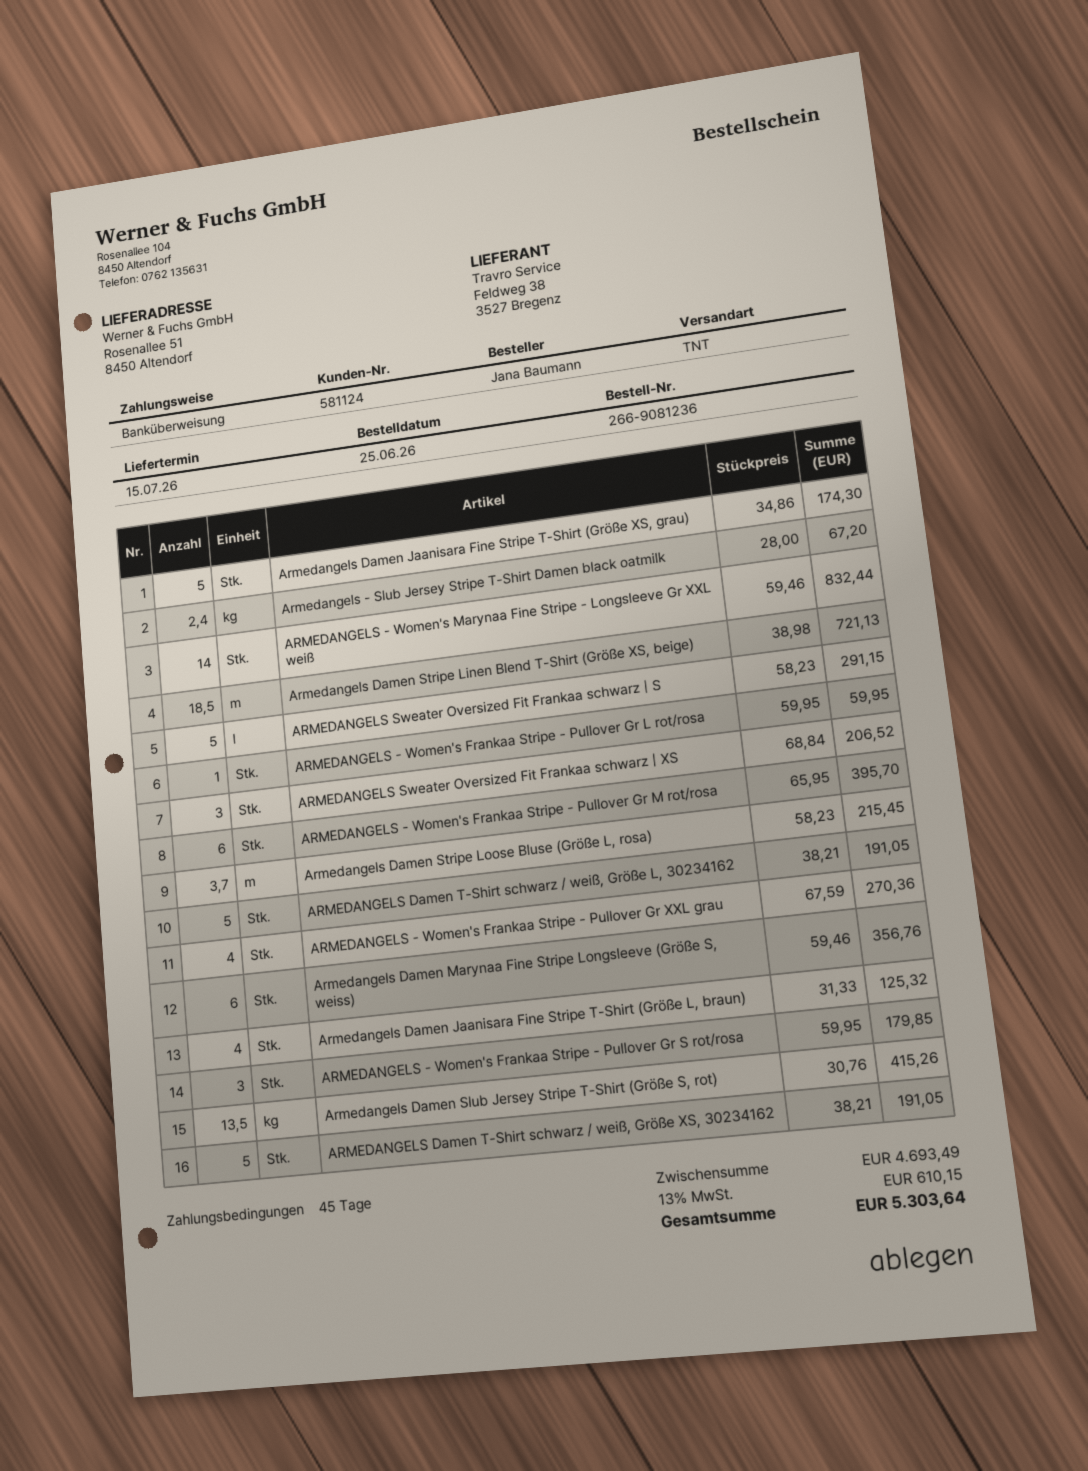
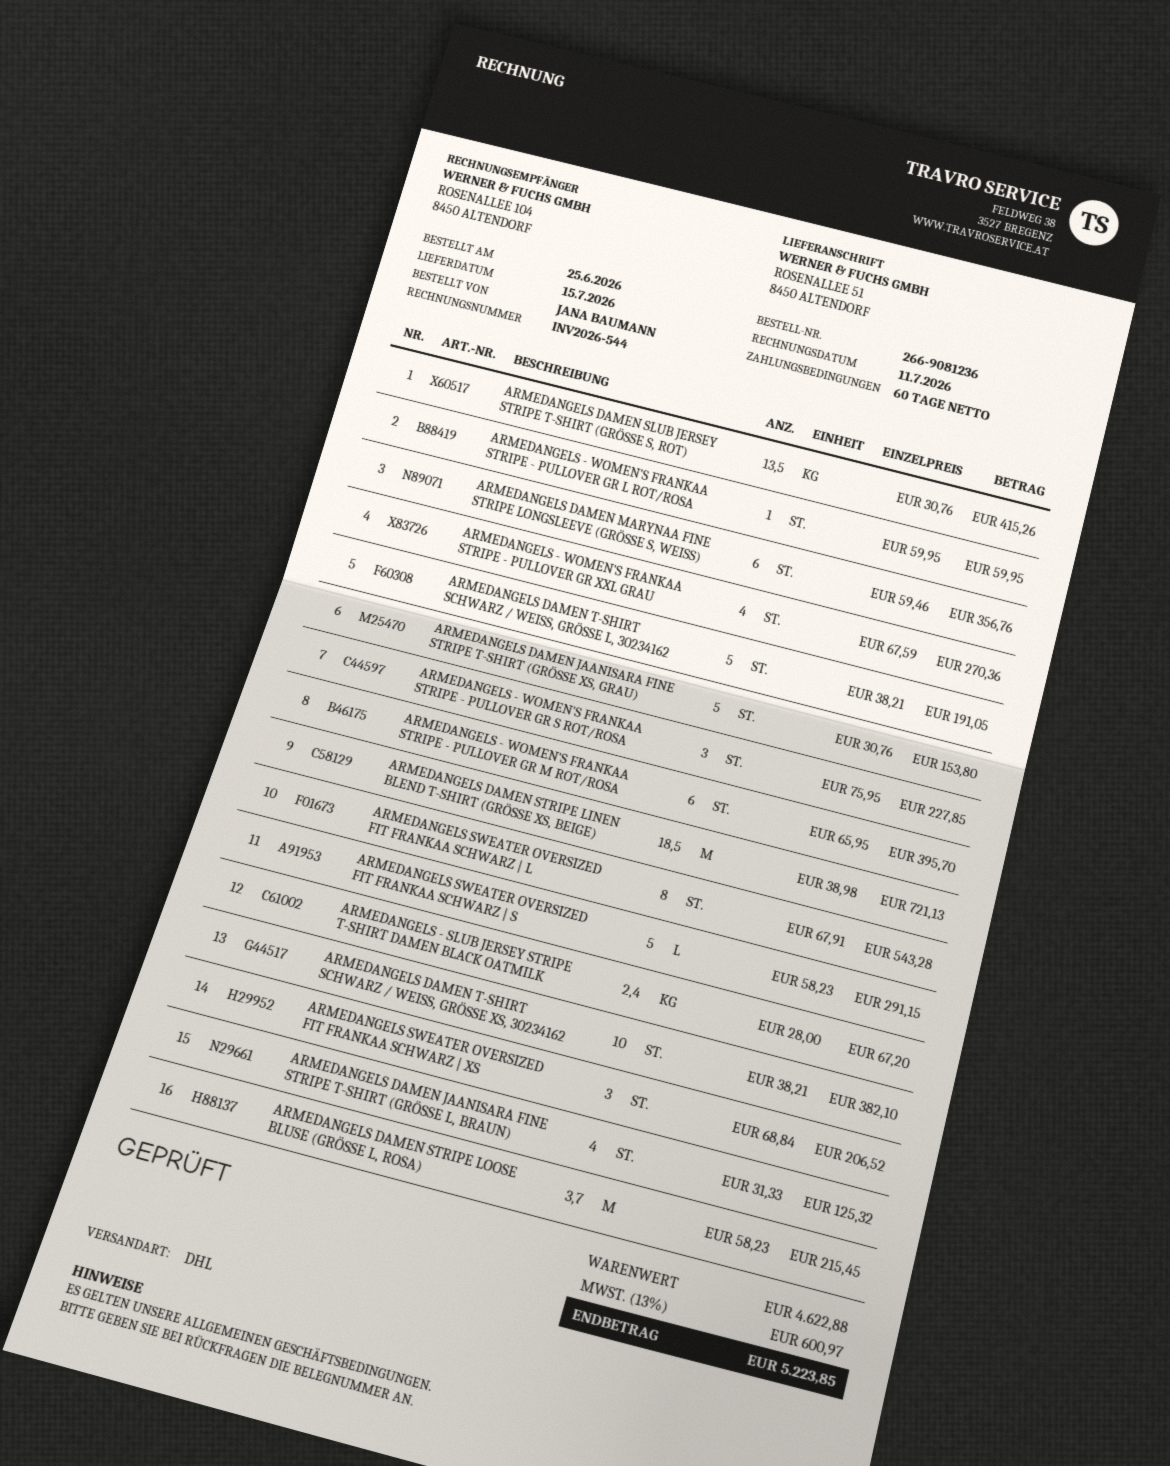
payment terms: 45 days -> 60 days
shipping method: TNT -> DHL
Armedangels Damen Jaanisara Fine Stripe T-Shirt (Größe XS, grau): 5 x 34.86 = 174.30 -> 5 x 30.76 = 153.80
ARMEDANGELS - Women's Marynaa Fine Stripe - Longsleeve Gr XXL weiß: 14 x 59.46 = 832.44 -> none
ARMEDANGELS - Women's Frankaa Stripe - Pullover Gr S rot/rosa: 3 x 59.95 = 179.85 -> 3 x 75.95 = 227.85
ARMEDANGELS Damen T-Shirt schwarz / weiß, Größe XS, 30234162: 5 x 38.21 = 191.05 -> 10 x 38.21 = 382.10
ARMEDANGELS SWEATER OVERSIZED FIT FRANKAA SCHWARZ | L: none -> 8 x 67.91 = 543.28
subtotal: 4693.49 -> 4622.88
tax: 13% = 610.15 -> 13% = 600.97
total: 5303.64 -> 5223.85

